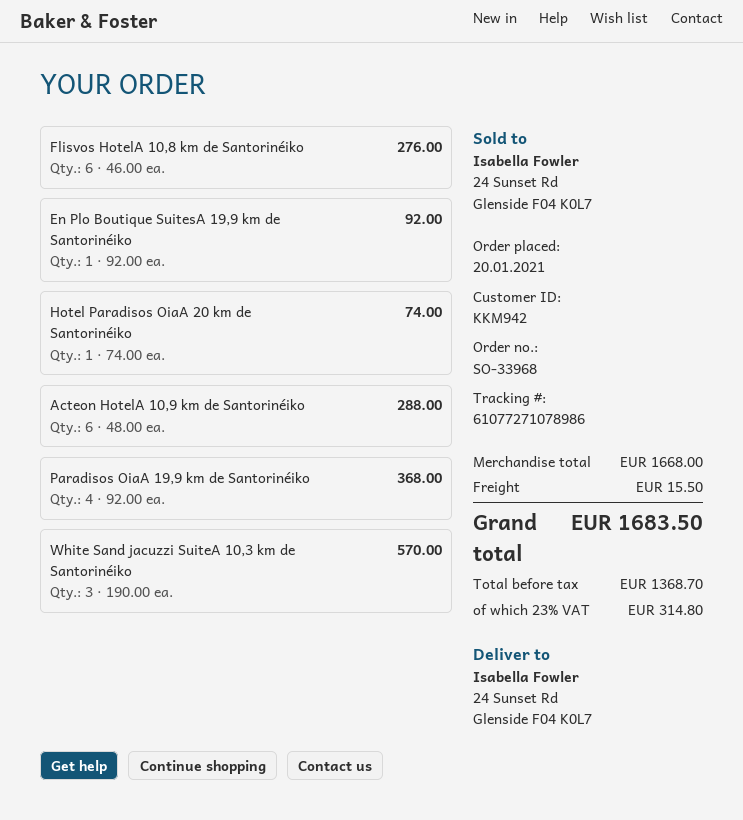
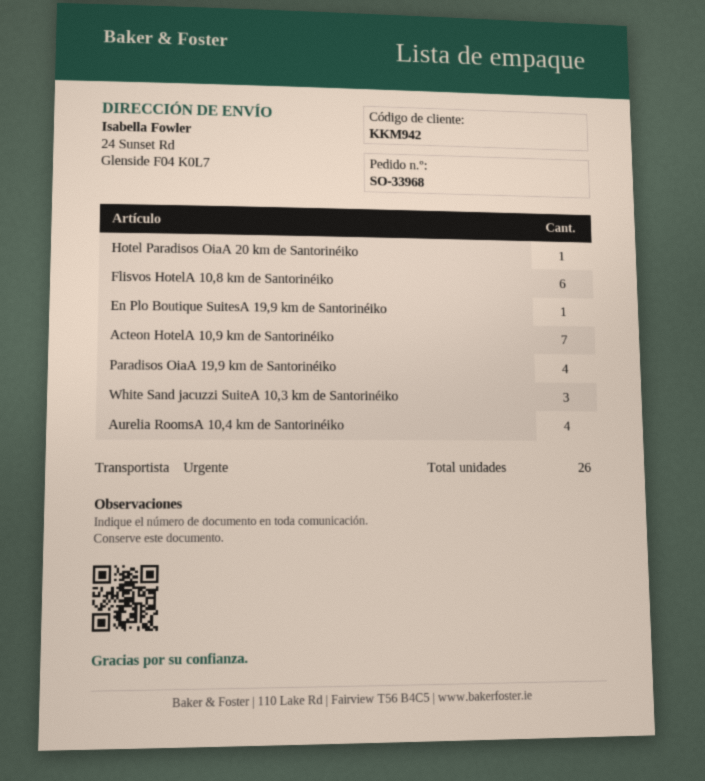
Acteon HotelA 10,9 km de Santorinéiko: 6 -> 7
Aurelia RoomsA 10,4 km de Santorinéiko: none -> 4

